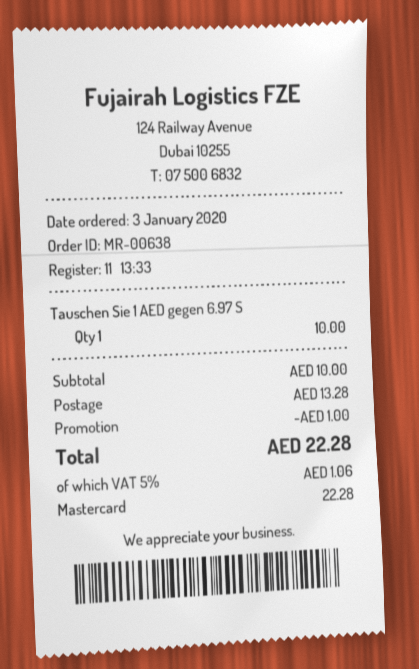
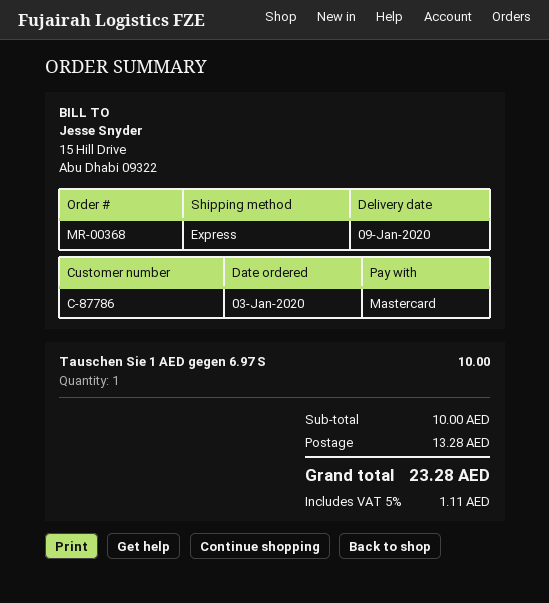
order number: MR-00638 -> MR-00368
discount: 1.00 -> none
tax: 5% = 1.06 -> 5% = 1.11
total: 22.28 -> 23.28

